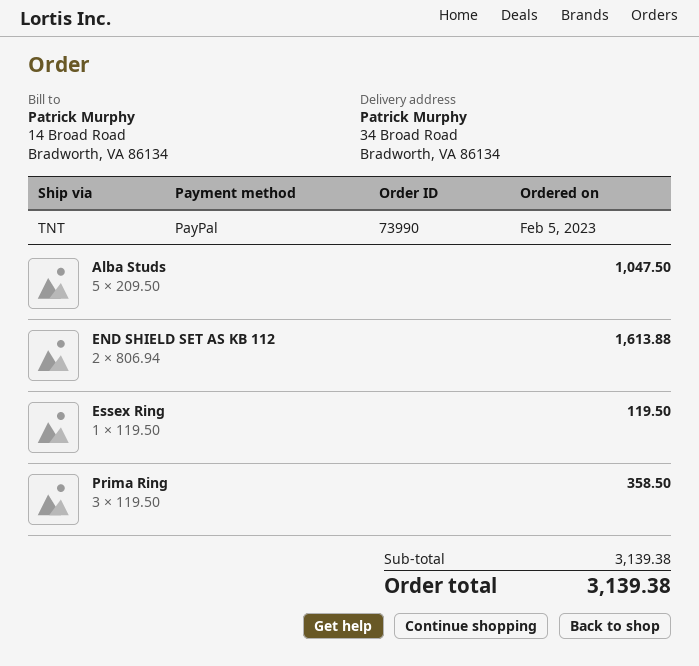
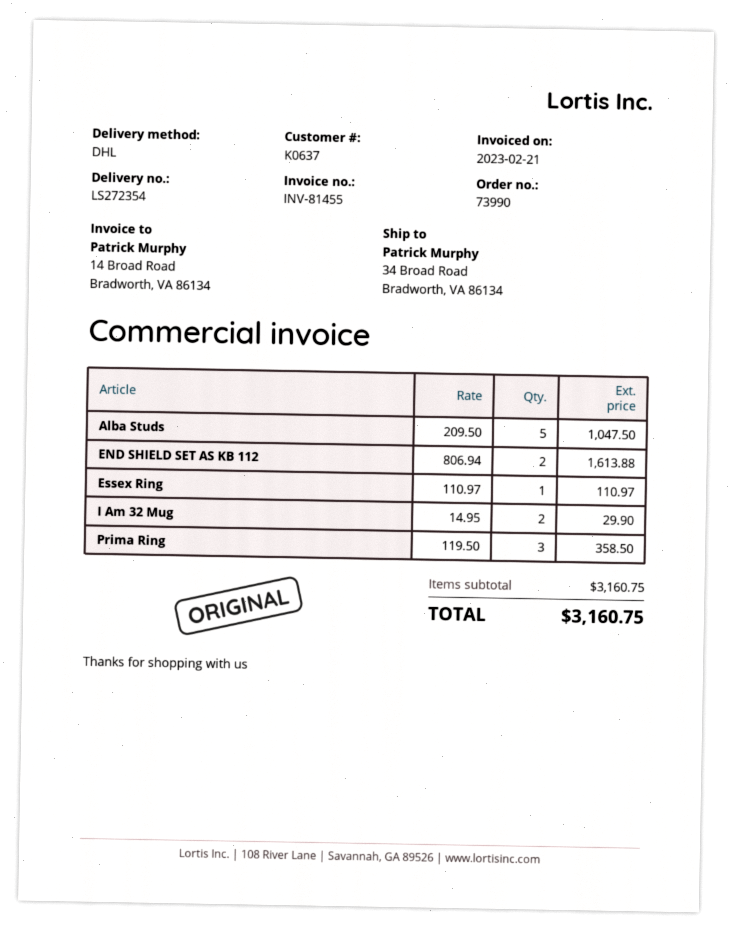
shipping method: TNT -> DHL
Essex Ring: 1 x 119.50 = 119.50 -> 1 x 110.97 = 110.97
I Am 32 Mug: none -> 2 x 14.95 = 29.90
subtotal: 3139.38 -> 3160.75
total: 3139.38 -> 3160.75

